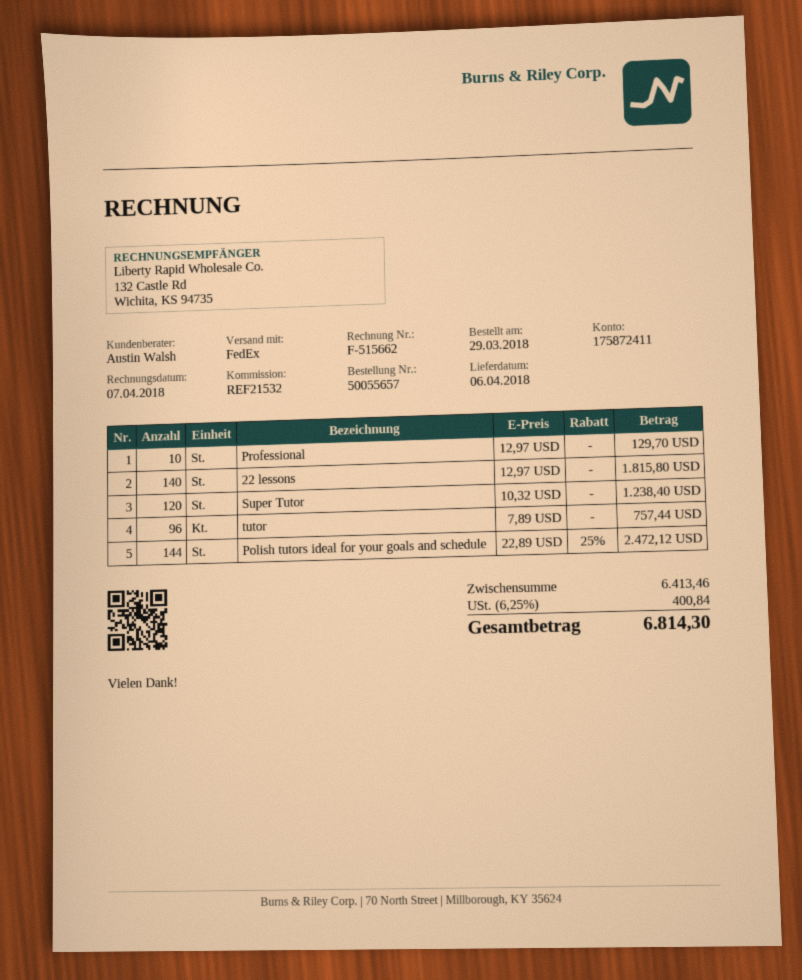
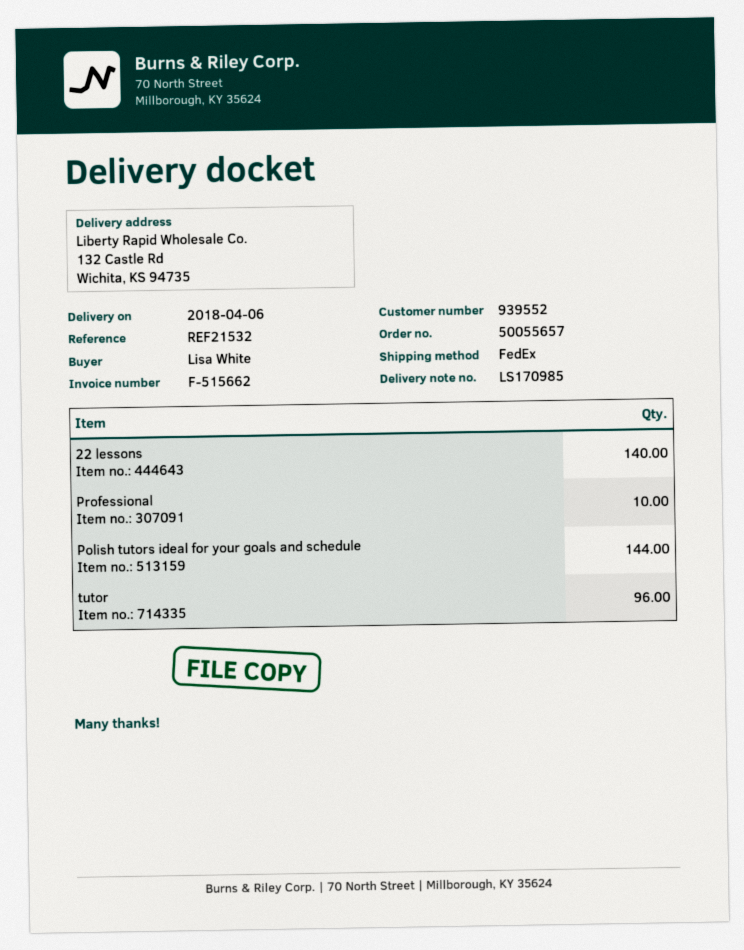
Super Tutor: 120 -> none

